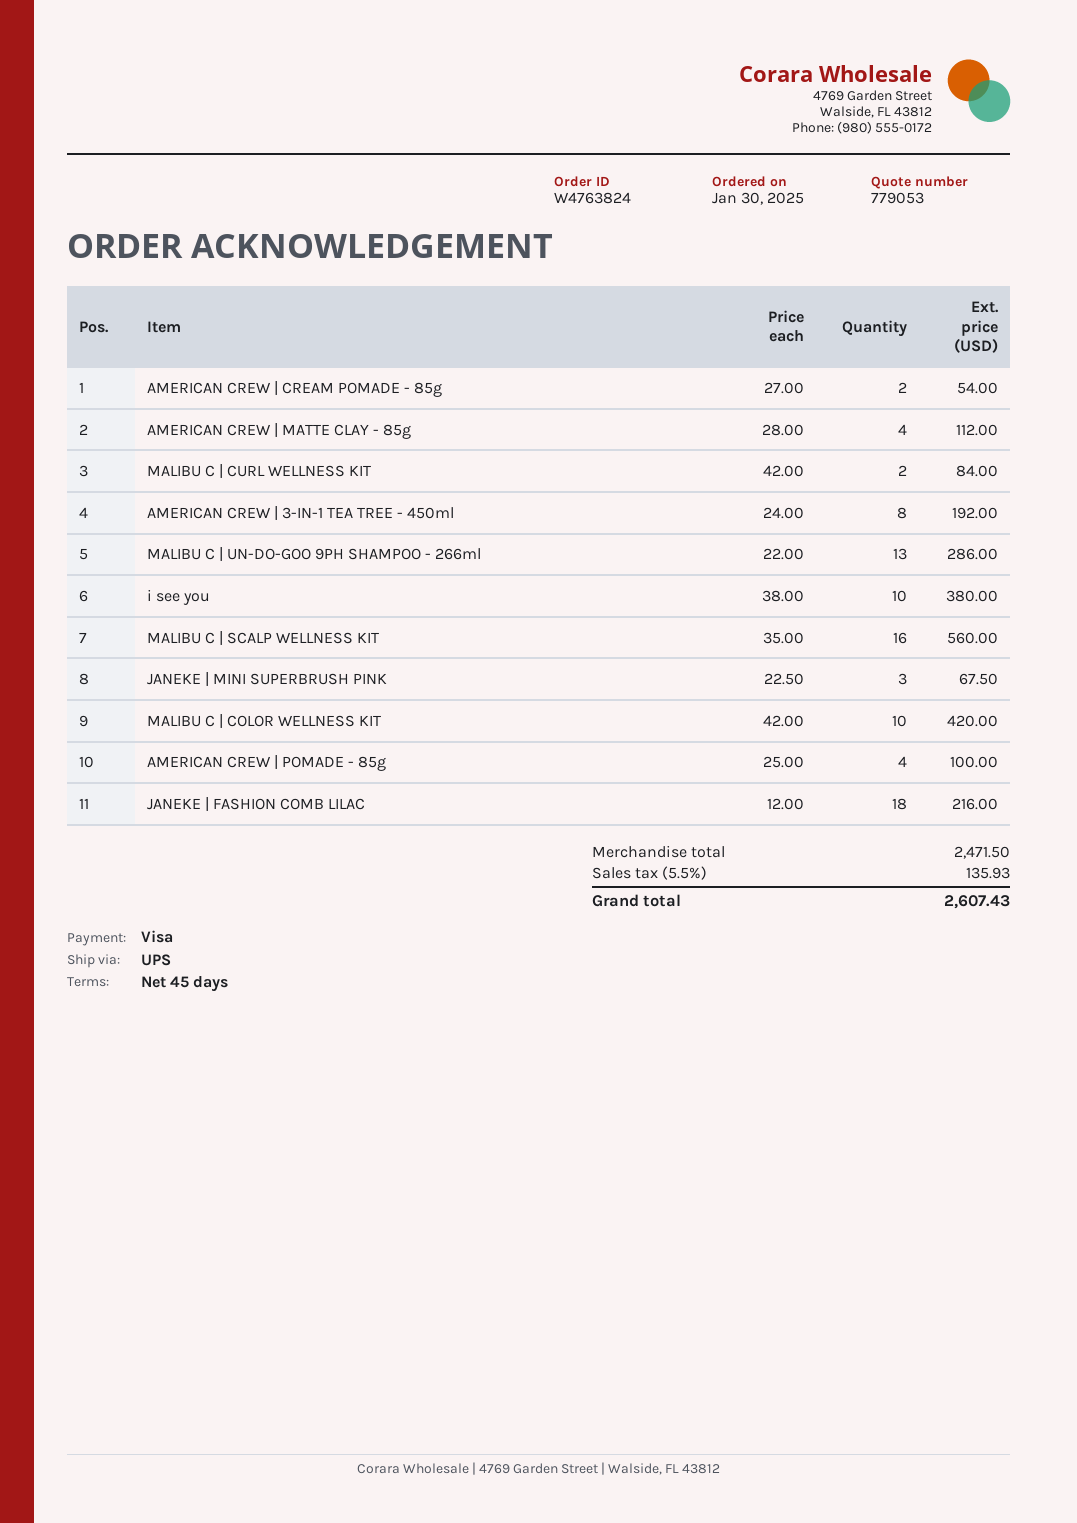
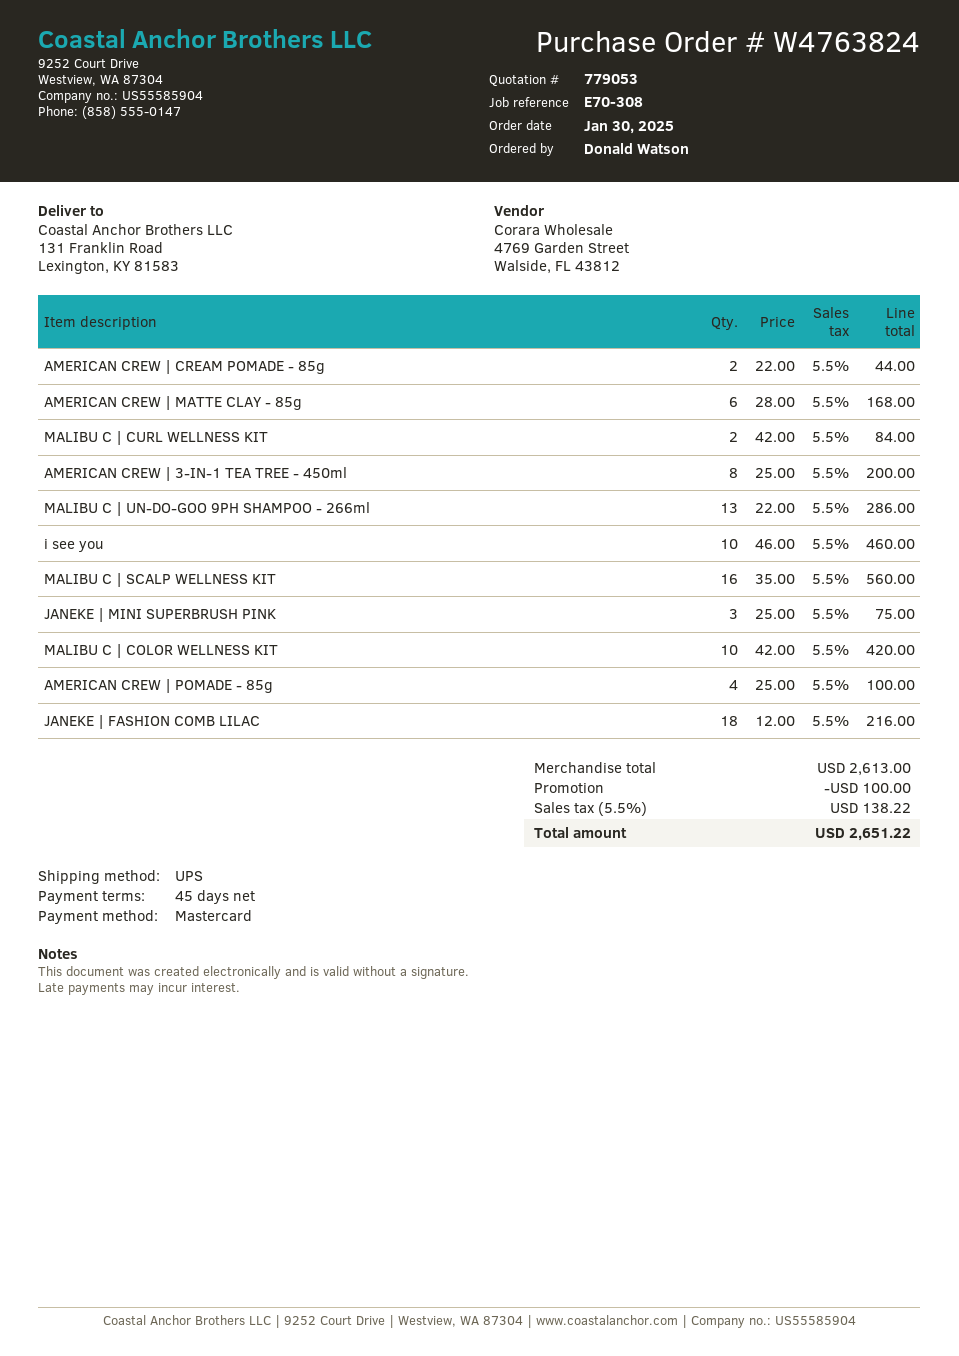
payment method: Visa -> Mastercard
AMERICAN CREW | CREAM POMADE - 85g: 2 x 27.00 = 54.00 -> 2 x 22.00 = 44.00
AMERICAN CREW | MATTE CLAY - 85g: 4 x 28.00 = 112.00 -> 6 x 28.00 = 168.00
AMERICAN CREW | 3-IN-1 TEA TREE - 450ml: 8 x 24.00 = 192.00 -> 8 x 25.00 = 200.00
i see you: 10 x 38.00 = 380.00 -> 10 x 46.00 = 460.00
JANEKE | MINI SUPERBRUSH PINK: 3 x 22.50 = 67.50 -> 3 x 25.00 = 75.00
subtotal: 2471.50 -> 2613.00
discount: none -> 100.00
tax: 5.5% = 135.93 -> 5.5% = 138.22
total: 2607.43 -> 2651.22

